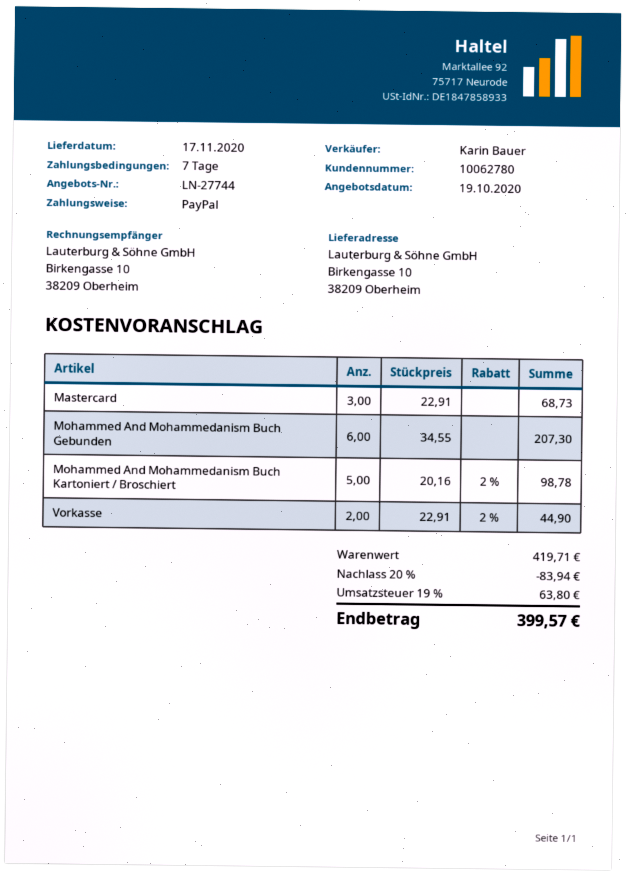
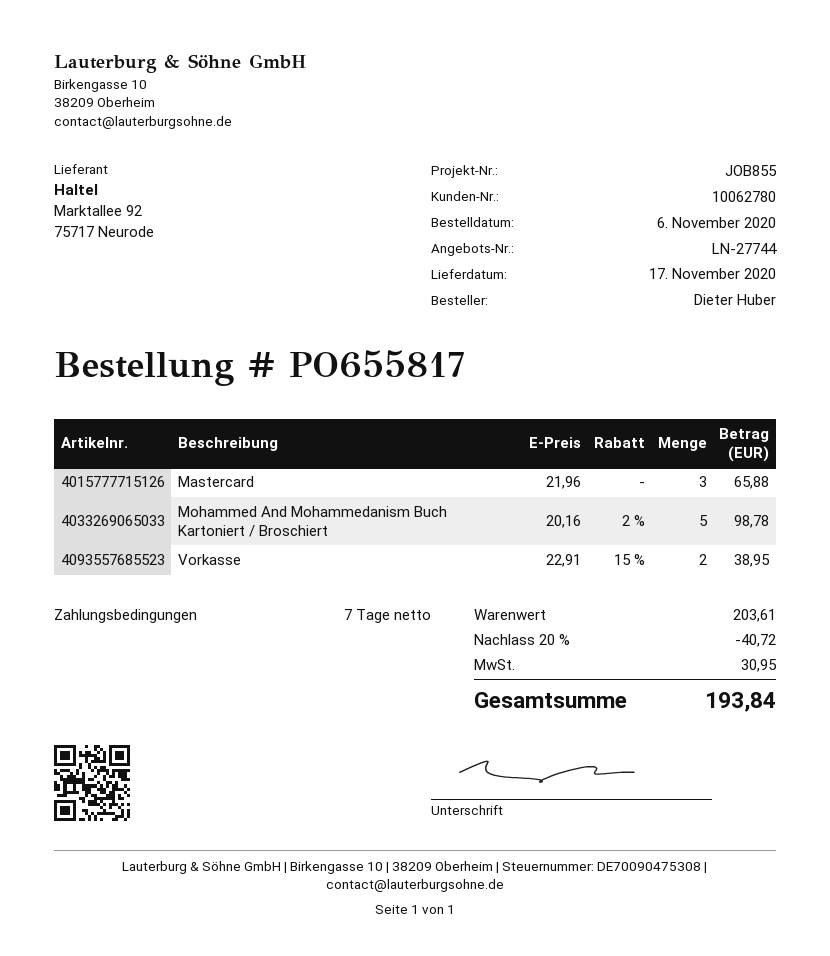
Mastercard: 3 x 22.91 = 68.73 -> 3 x 21.96 = 65.88
Mohammed And Mohammedanism Buch Gebunden: 6 x 34.55 = 207.30 -> none
Vorkasse: 2 x 22.91 - 2% = 44.90 -> 2 x 22.91 - 15% = 38.95
subtotal: 419.71 -> 203.61
discount: 20% = 83.94 -> 20% = 40.72
tax: 63.80 -> 30.95
total: 399.57 -> 193.84

